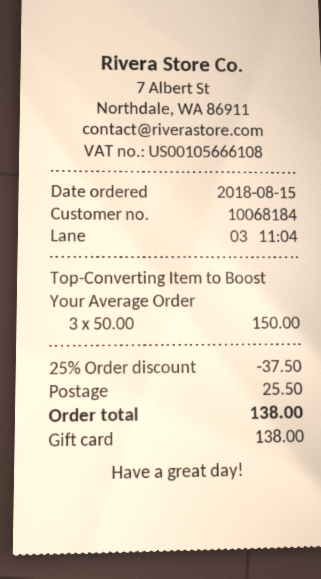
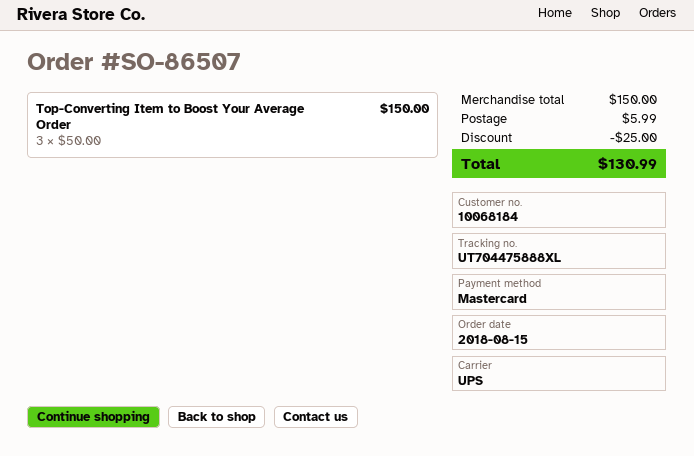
payment method: gift card -> Mastercard
discount: 37.50 -> 25.00
shipping: 25.50 -> 5.99
total: 138.00 -> 130.99

